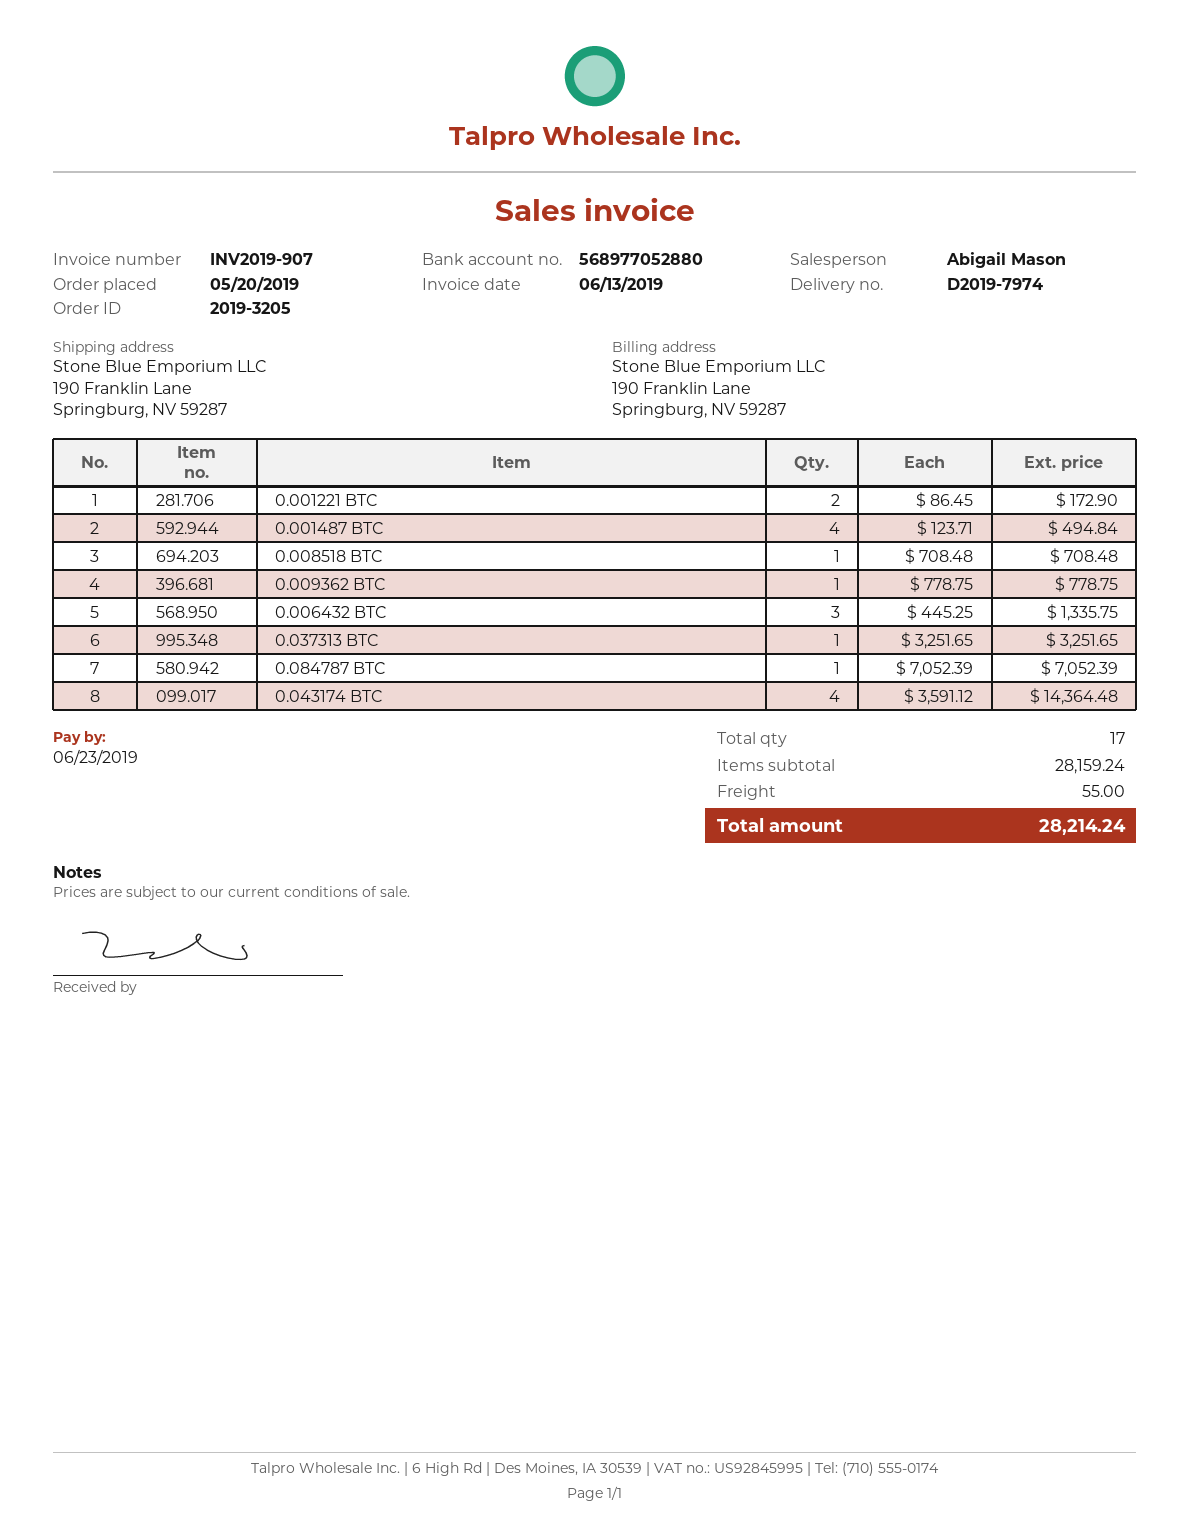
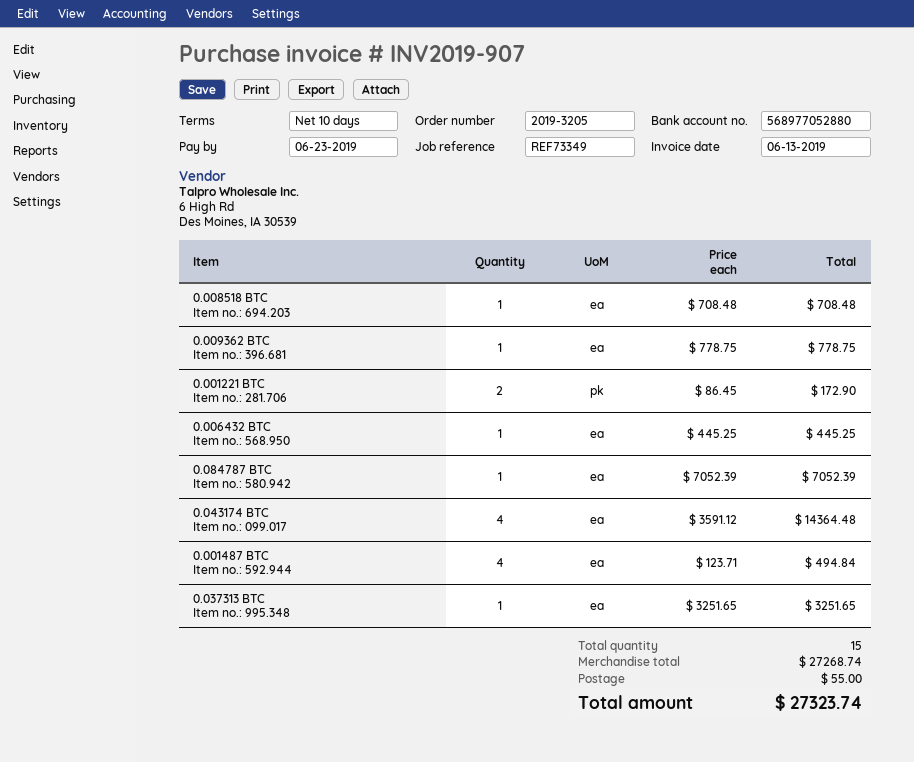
0.006432 BTC: 3 x 445.25 = 1335.75 -> 1 x 445.25 = 445.25
total quantity: 17 -> 15
subtotal: 28159.24 -> 27268.74
total: 28214.24 -> 27323.74

